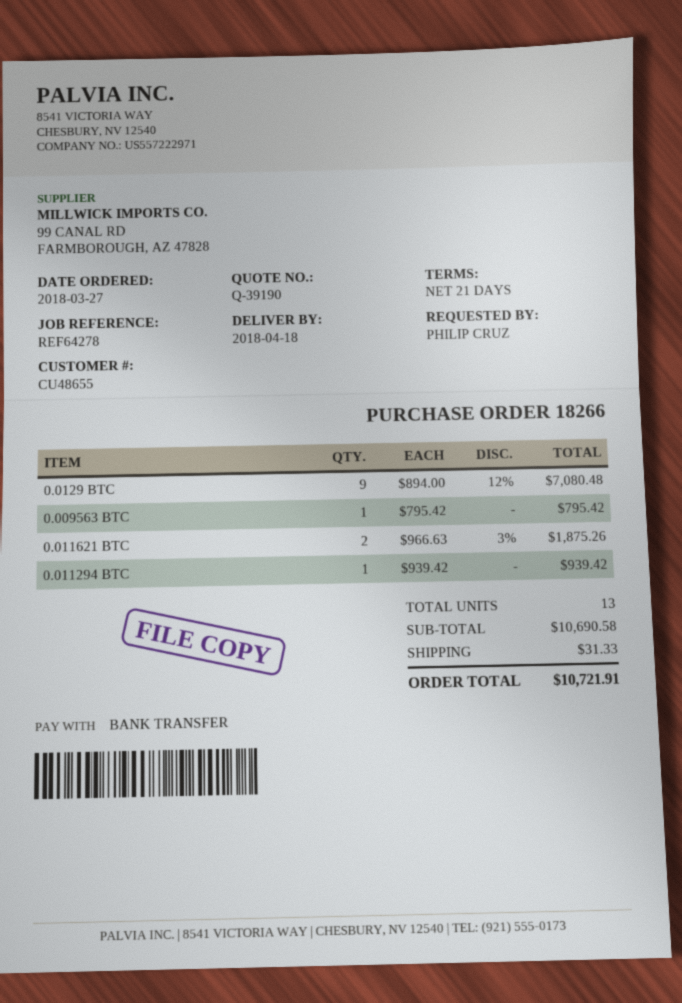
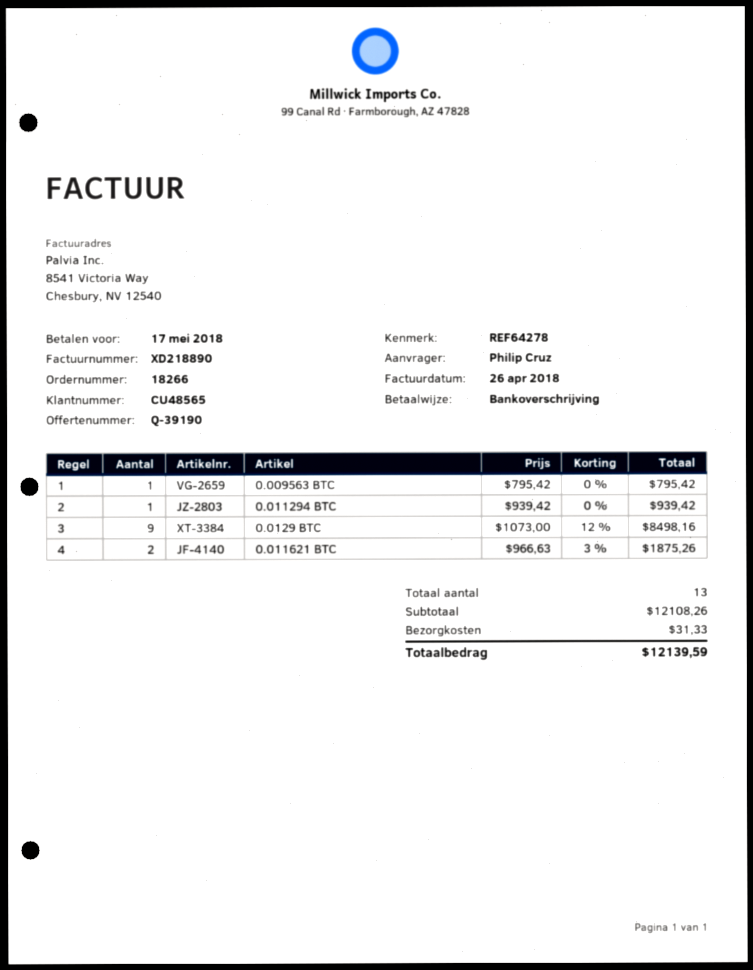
customer number: CU48655 -> CU48565
0.0129 BTC: 9 x 894.00 - 12% = 7080.48 -> 9 x 1073.00 - 12% = 8498.16
subtotal: 10690.58 -> 12108.26
total: 10721.91 -> 12139.59

